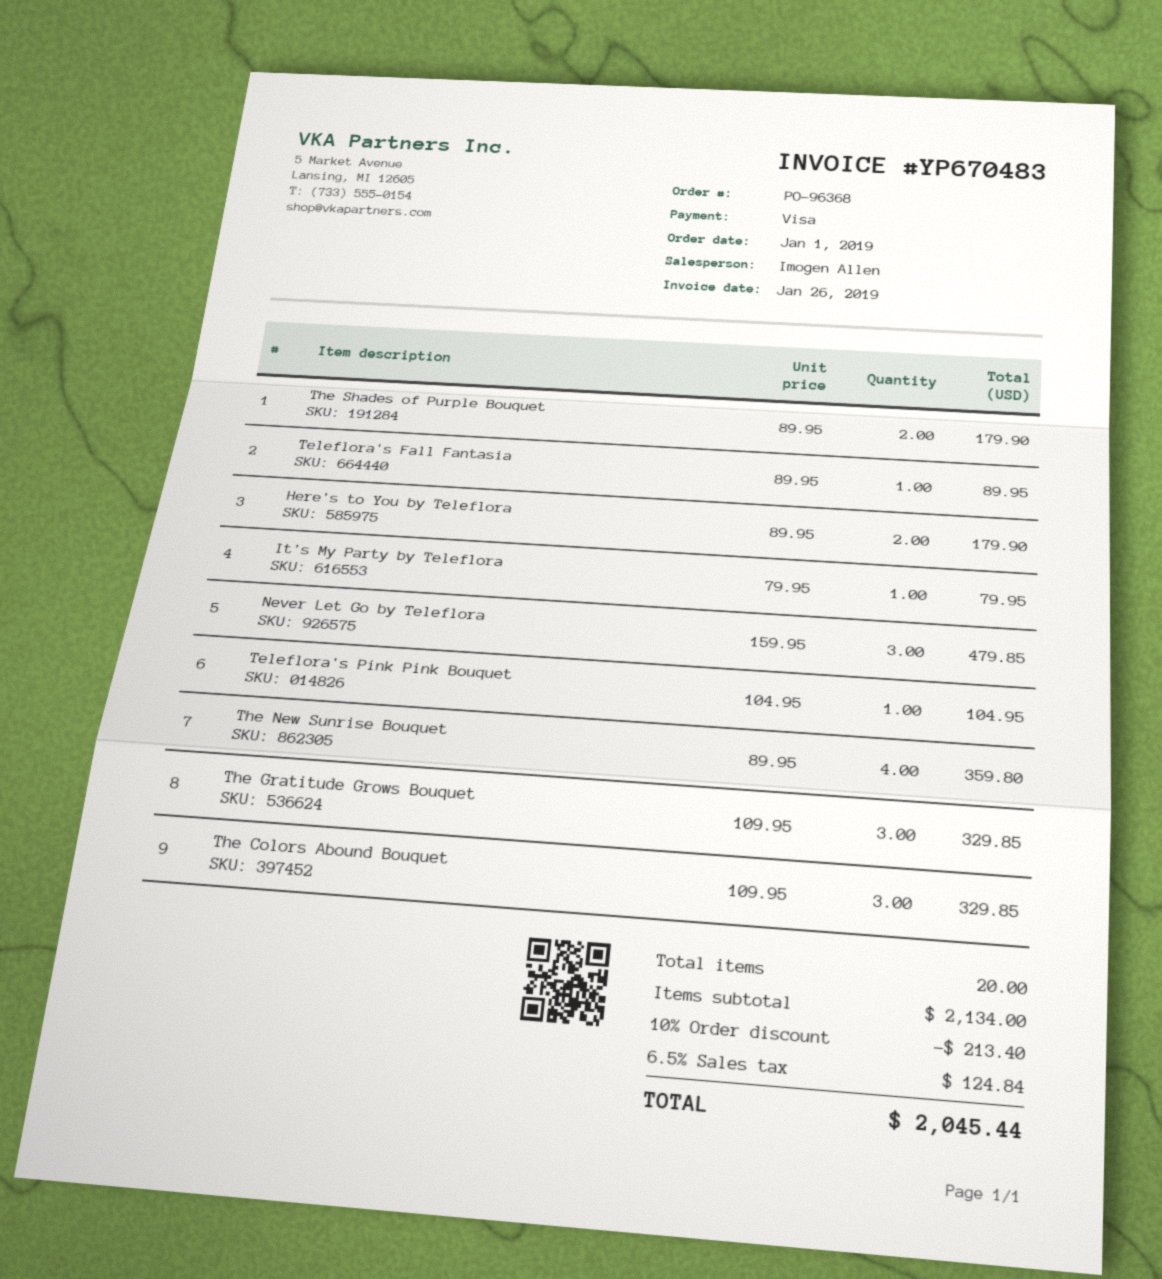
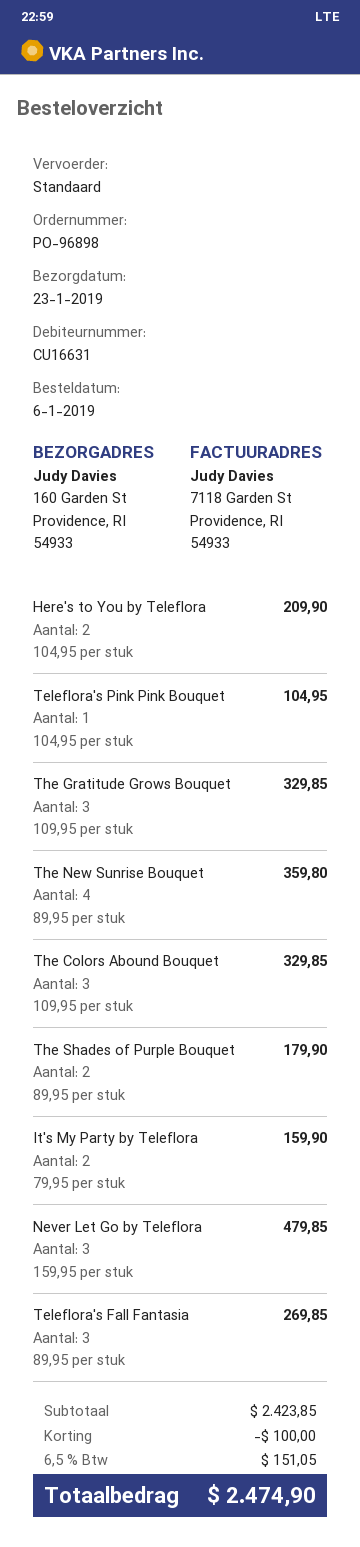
order number: PO-96368 -> PO-96898
order date: 2019-01-01 -> 2019-01-06
Teleflora's Fall Fantasia: 1 x 89.95 = 89.95 -> 3 x 89.95 = 269.85
Here's to You by Teleflora: 2 x 89.95 = 179.90 -> 2 x 104.95 = 209.90
It's My Party by Teleflora: 1 x 79.95 = 79.95 -> 2 x 79.95 = 159.90
subtotal: 2134.00 -> 2423.85
discount: 213.40 -> 100.00
tax: 6.5% = 124.84 -> 6.5% = 151.05
total: 2045.44 -> 2474.90

